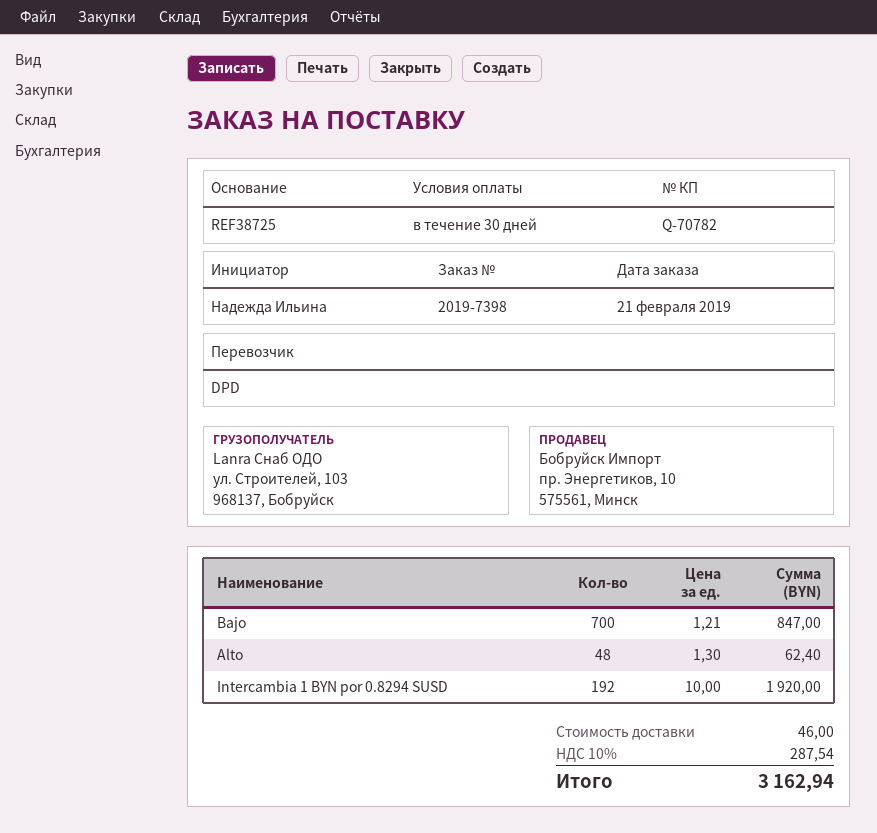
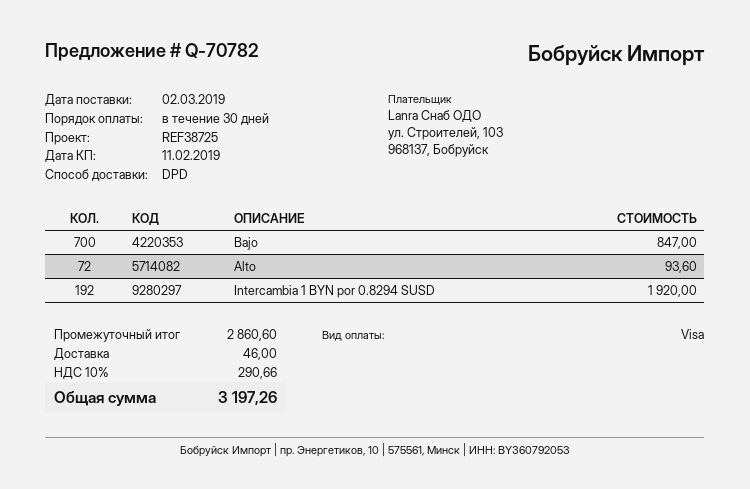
Alto: 48 for 62.40 -> 72 for 93.60
tax: 10% = 287.54 -> 10% = 290.66
total: 3162.94 -> 3197.26

